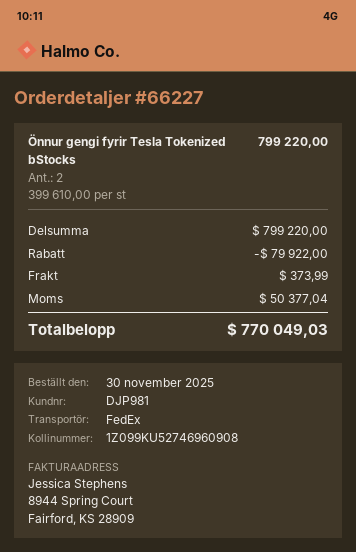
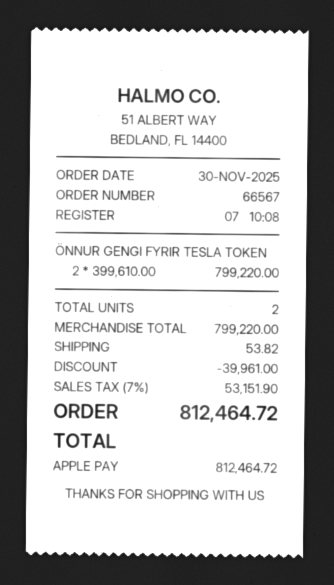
order number: 66227 -> 66567
discount: 79922.00 -> 39961.00
shipping: 373.99 -> 53.82
tax: 50377.04 -> 53151.90
total: 770049.03 -> 812464.72

